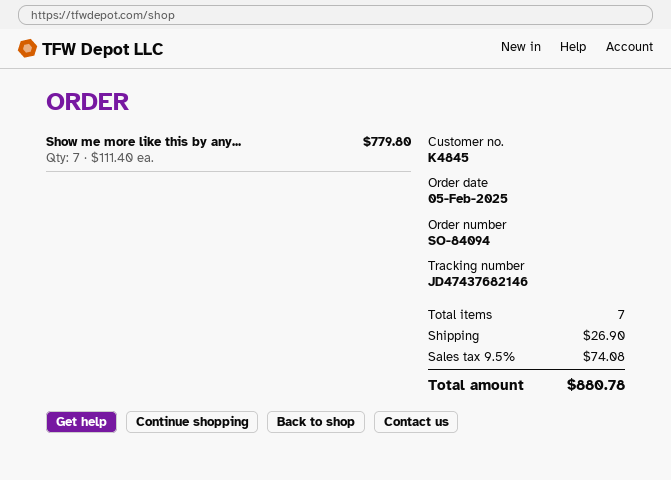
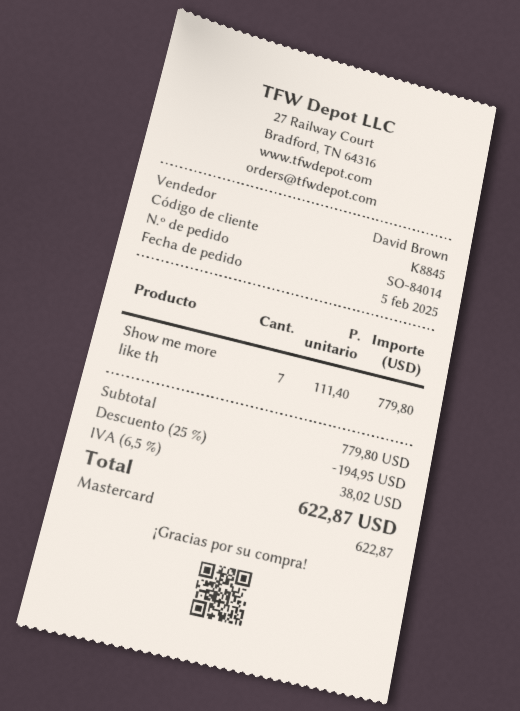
order number: SO-84094 -> SO-84014
customer number: K4845 -> K8845
discount: none -> 25% = 194.95
shipping: 26.90 -> none
tax: 9.5% = 74.08 -> 6.5% = 38.02
total: 880.78 -> 622.87

